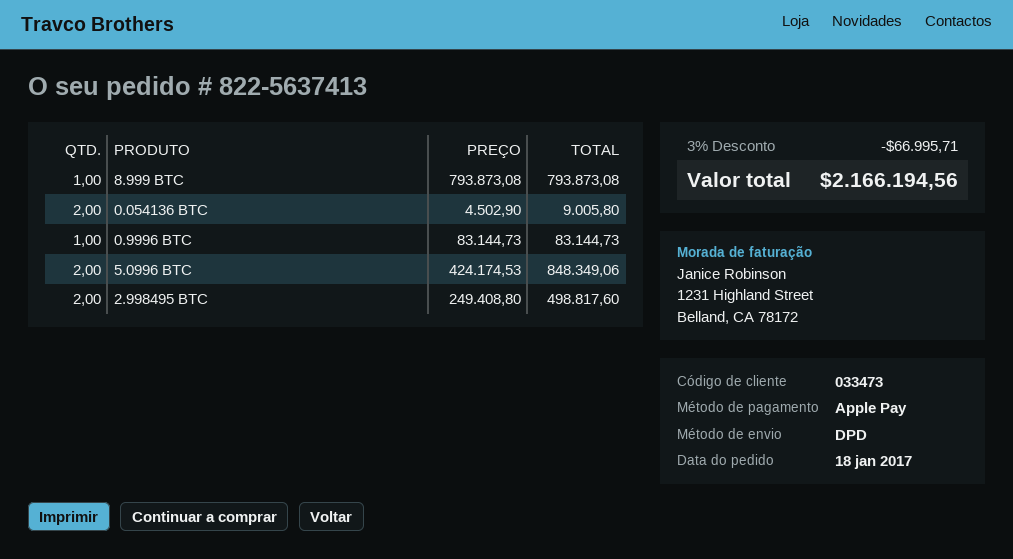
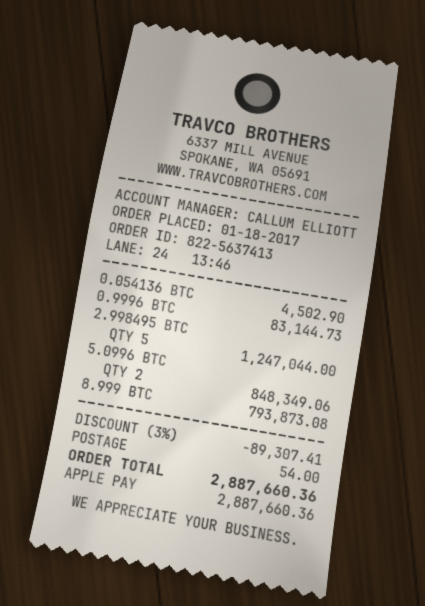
0.054136 BTC: 2 for 9005.80 -> 1 for 4502.90
2.998495 BTC: 2 for 498817.60 -> 5 for 1247044.00
discount: 3% = 66995.71 -> 3% = 89307.41
shipping: none -> 54.00
total: 2166194.56 -> 2887660.36

